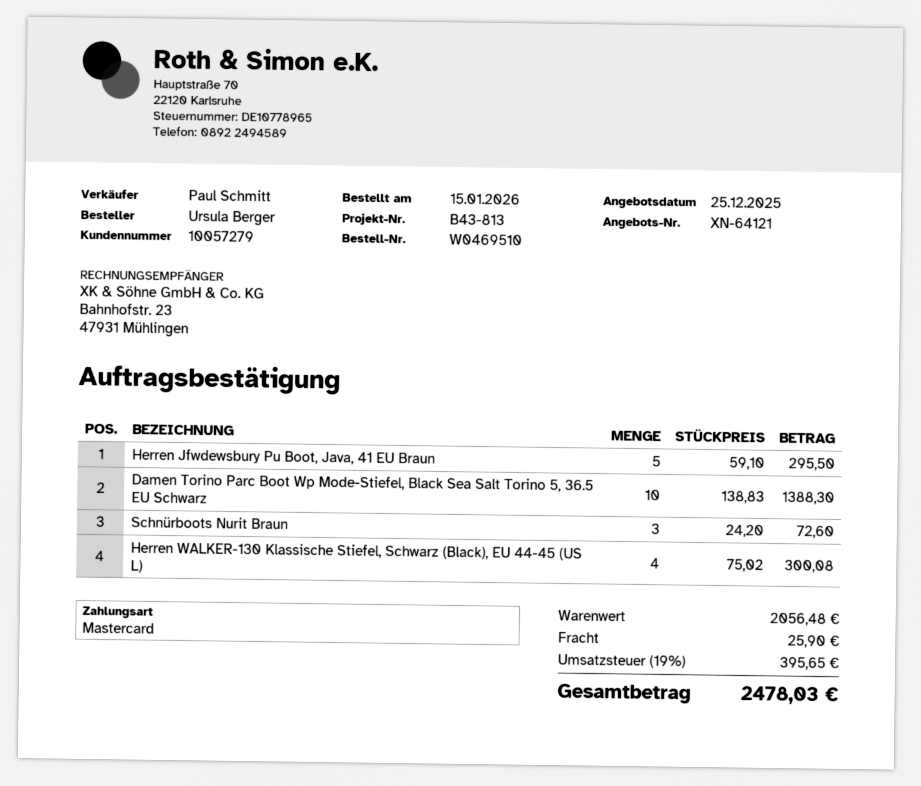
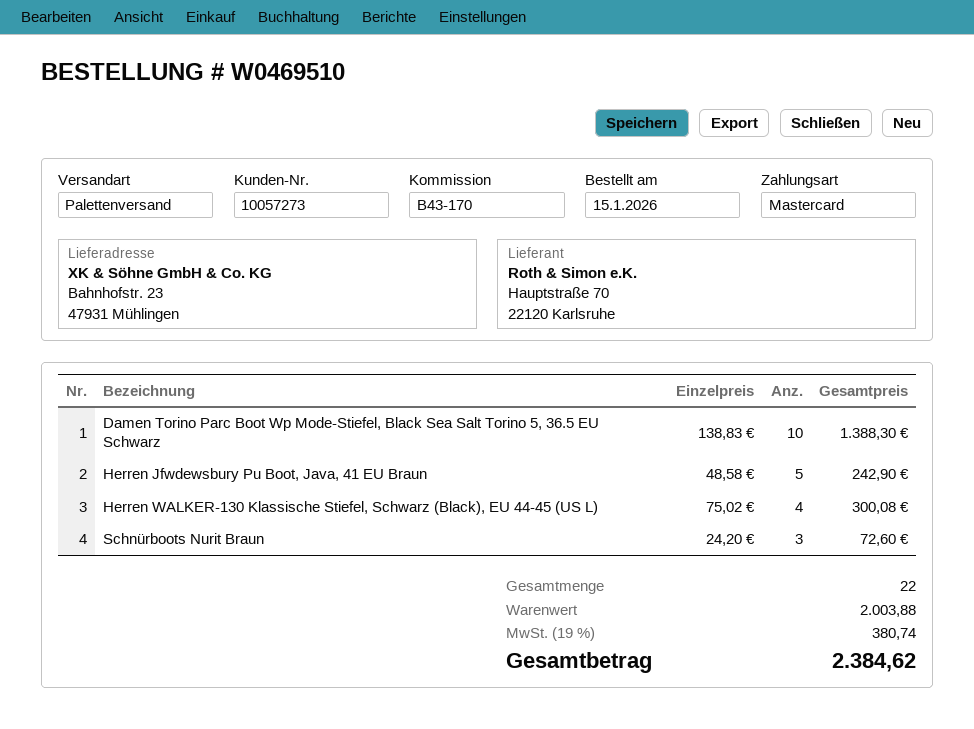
customer number: 10057279 -> 10057273
reference: B43-813 -> B43-170
Herren Jfwdewsbury Pu Boot, Java, 41 EU Braun: 5 x 59.10 = 295.50 -> 5 x 48.58 = 242.90
subtotal: 2056.48 -> 2003.88
shipping: 25.90 -> none
tax: 19% = 395.65 -> 19% = 380.74
total: 2478.03 -> 2384.62

